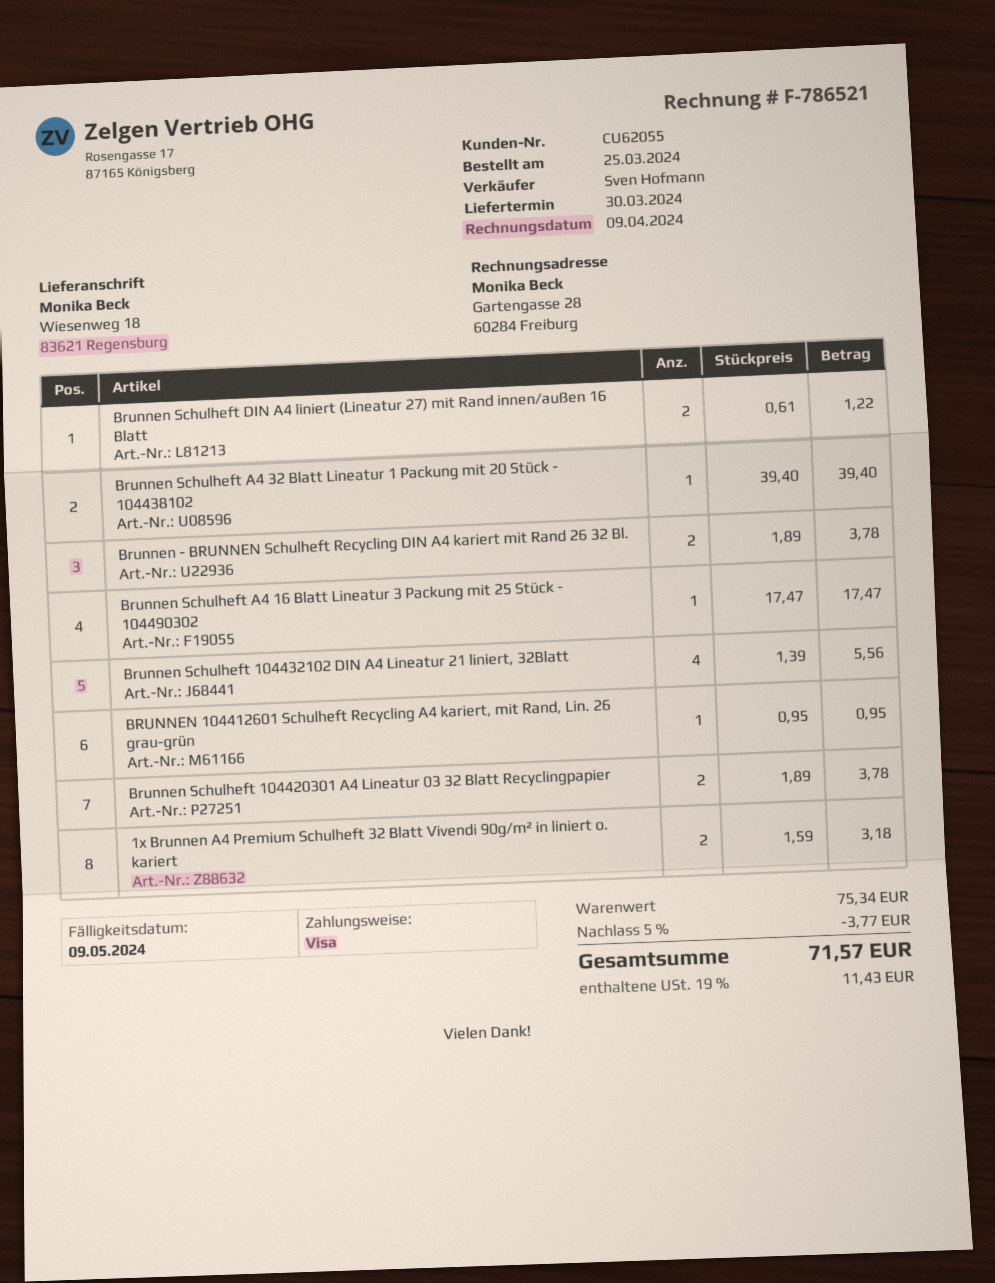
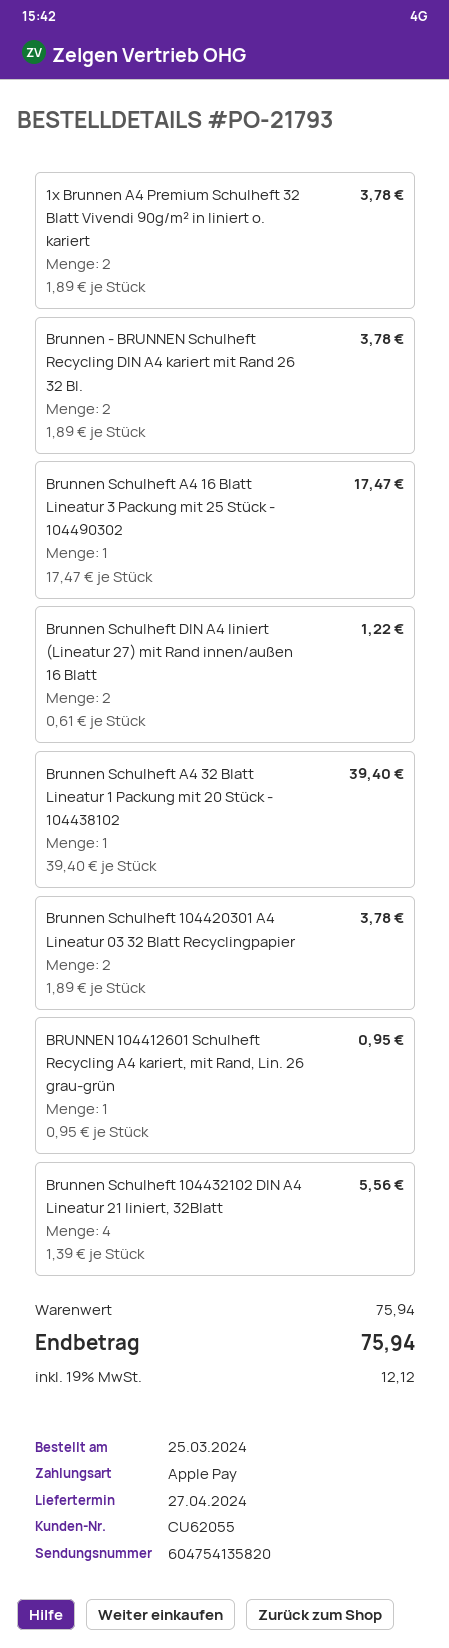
delivery date: 2024-03-30 -> 2024-04-27
payment method: Visa -> Apple Pay
1x Brunnen A4 Premium Schulheft 32 Blatt Vivendi 90g/m² in liniert o. kariert: 2 x 1.59 = 3.18 -> 2 x 1.89 = 3.78
subtotal: 75.34 -> 75.94
discount: 5% = 3.77 -> none
tax: 19% = 11.43 -> 19% = 12.12
total: 71.57 -> 75.94

